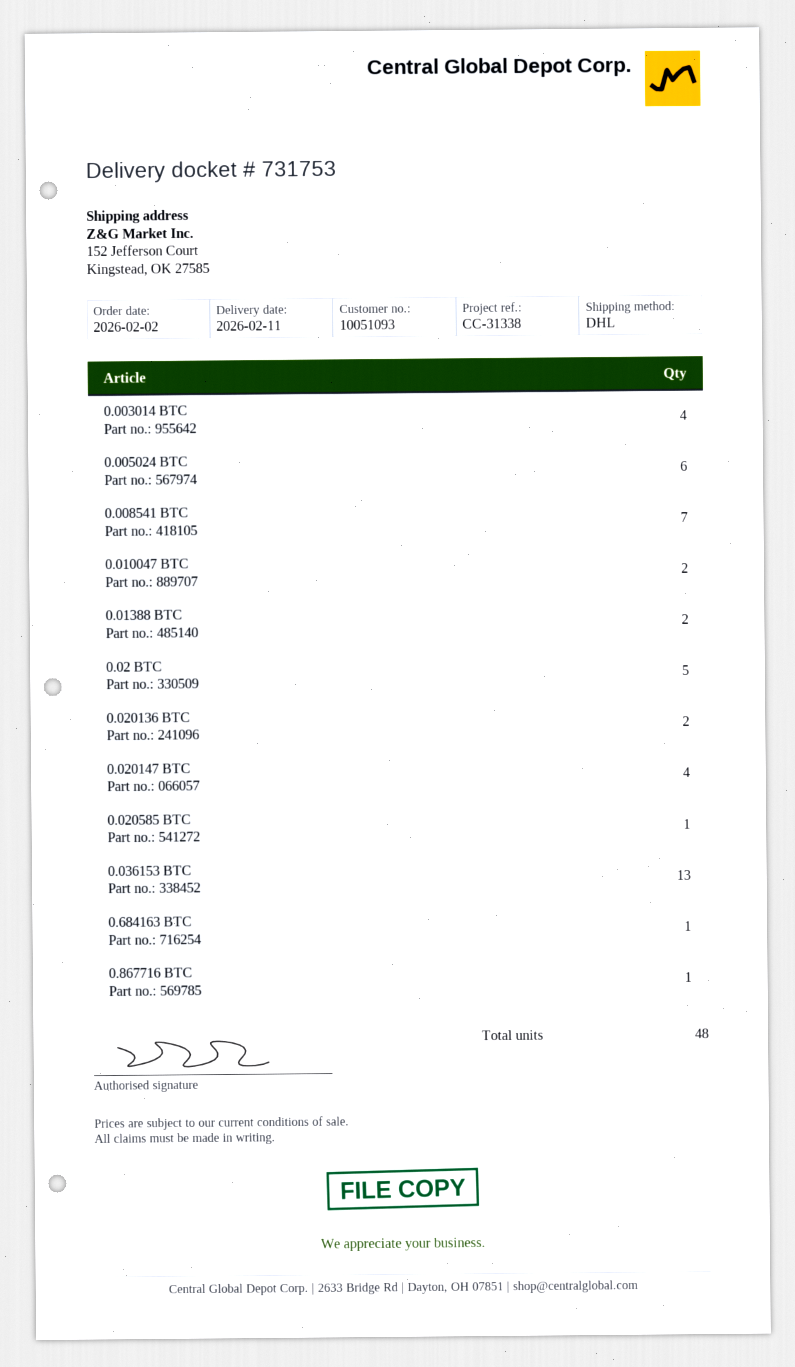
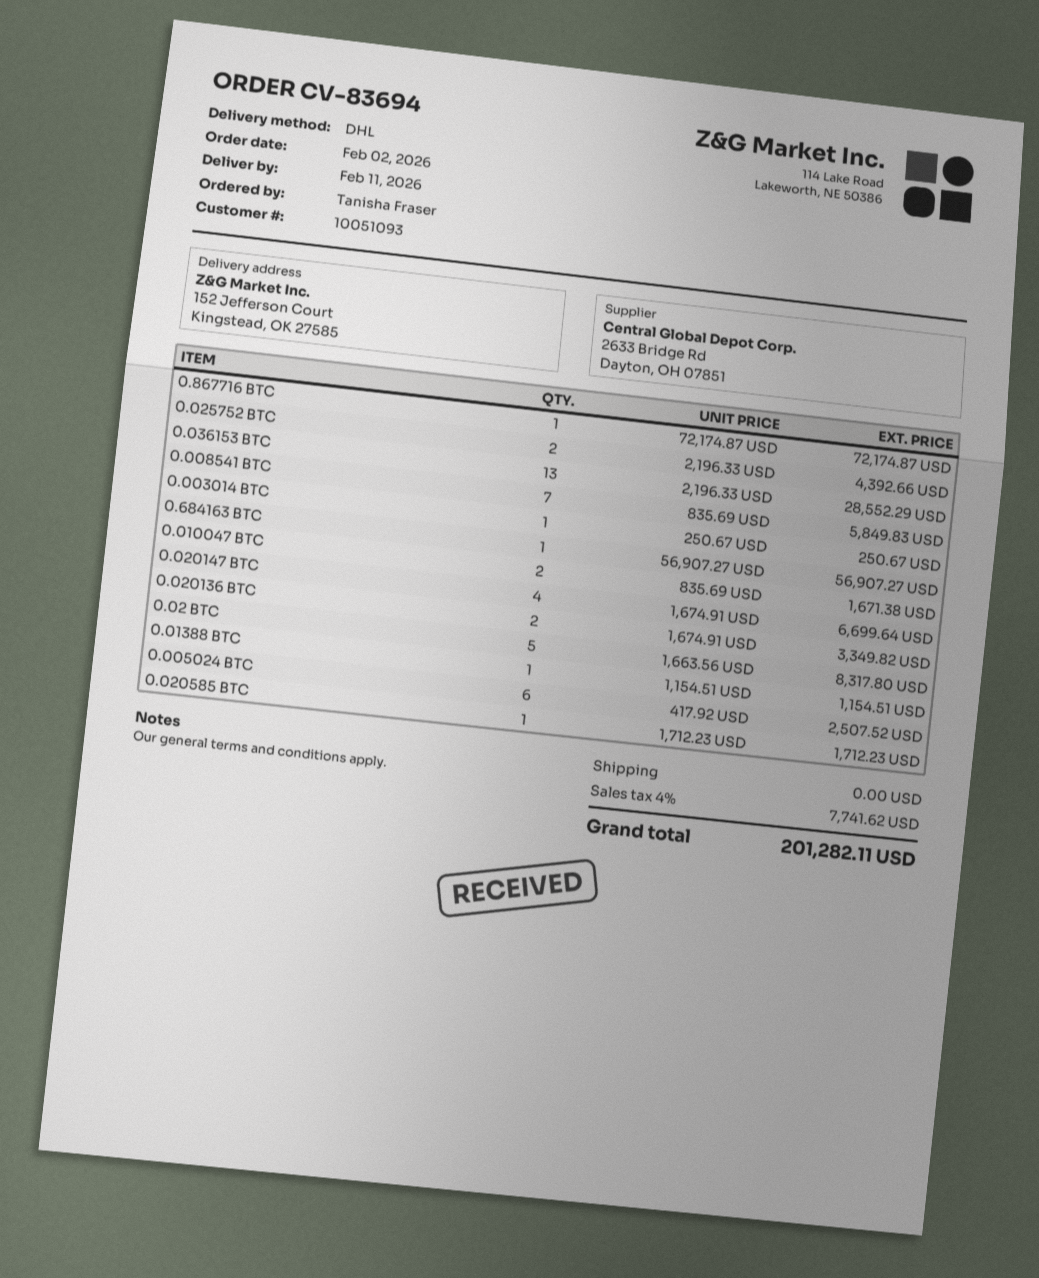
0.003014 BTC: 4 -> 1
0.01388 BTC: 2 -> 1
0.025752 BTC: none -> 2

